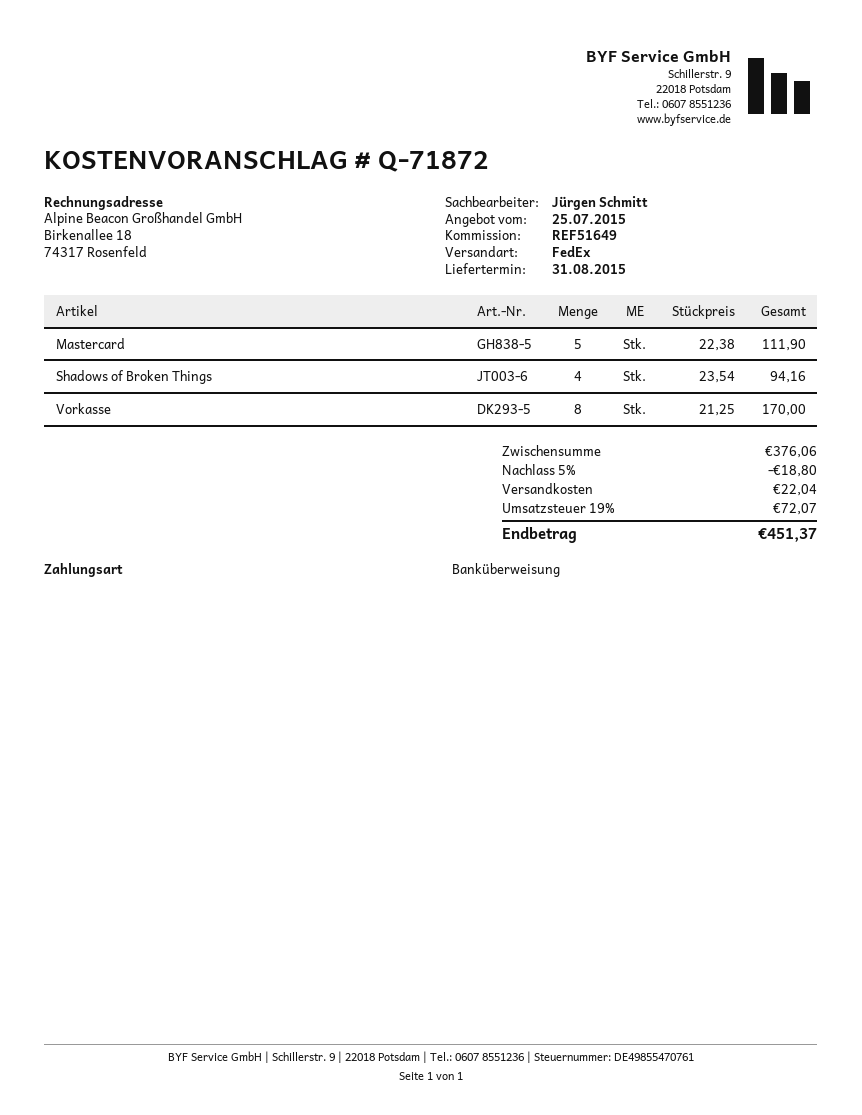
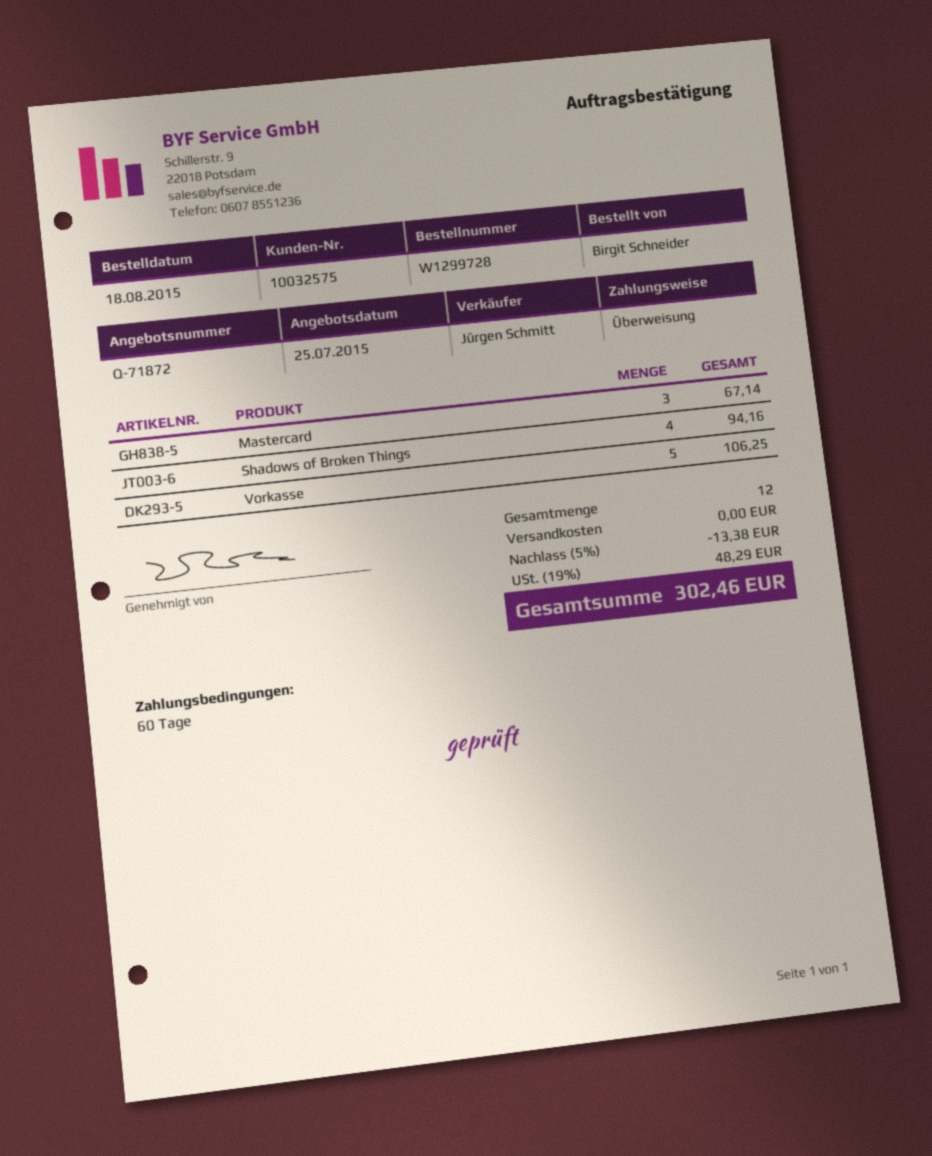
Mastercard: 5 for 111.90 -> 3 for 67.14
Vorkasse: 8 for 170.00 -> 5 for 106.25
discount: 5% = 18.80 -> 5% = 13.38
shipping: 22.04 -> 0.00
tax: 19% = 72.07 -> 19% = 48.29
total: 451.37 -> 302.46

